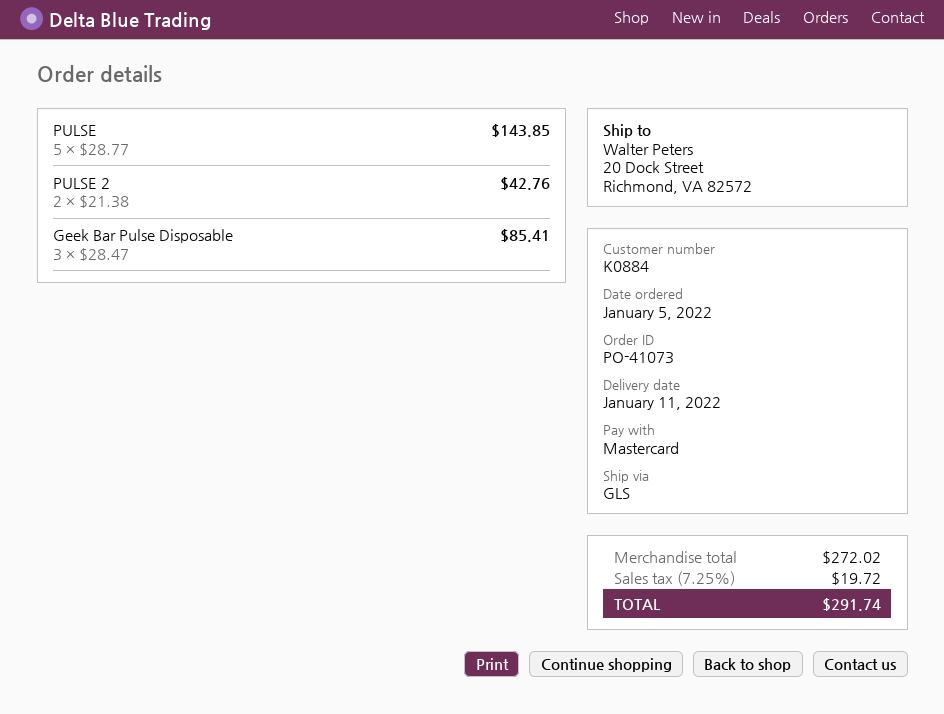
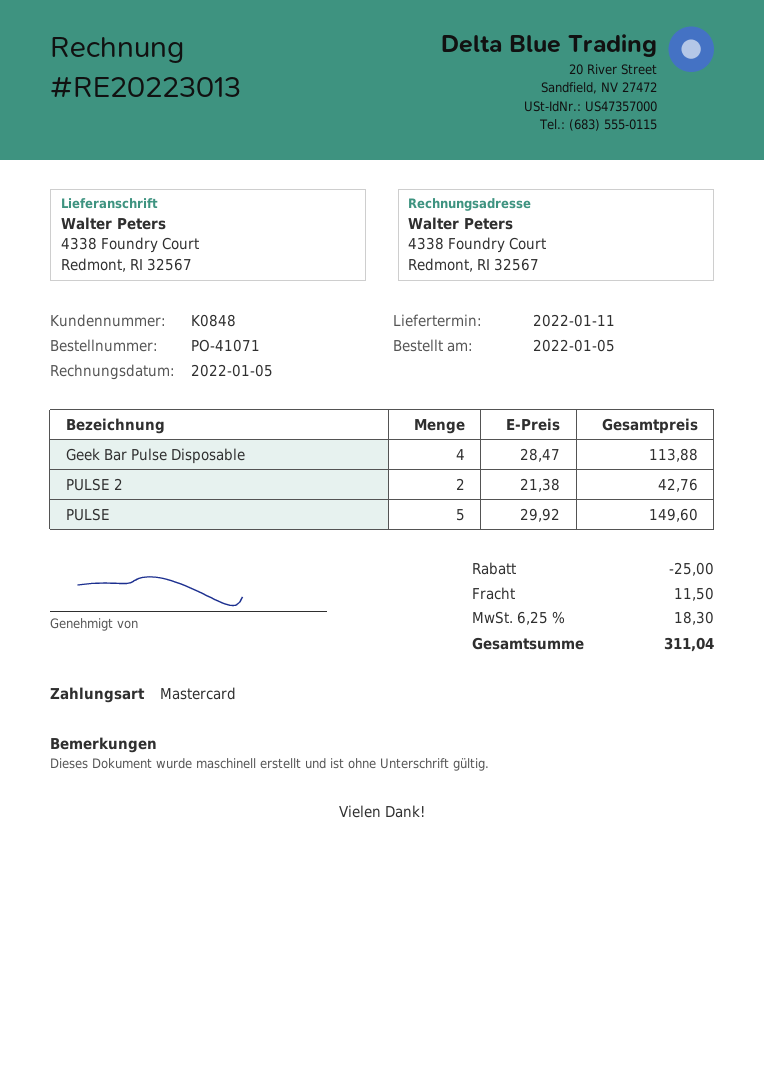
order number: PO-41073 -> PO-41071
customer number: K0884 -> K0848
ship to: 20 Dock Street, Richmond, VA 82572 -> 4338 Foundry Court, Redmont, RI 32567
PULSE: 5 x 28.77 = 143.85 -> 5 x 29.92 = 149.60
Geek Bar Pulse Disposable: 3 x 28.47 = 85.41 -> 4 x 28.47 = 113.88
discount: none -> 25.00
shipping: none -> 11.50
tax: 7.25% = 19.72 -> 6.25% = 18.30
total: 291.74 -> 311.04

